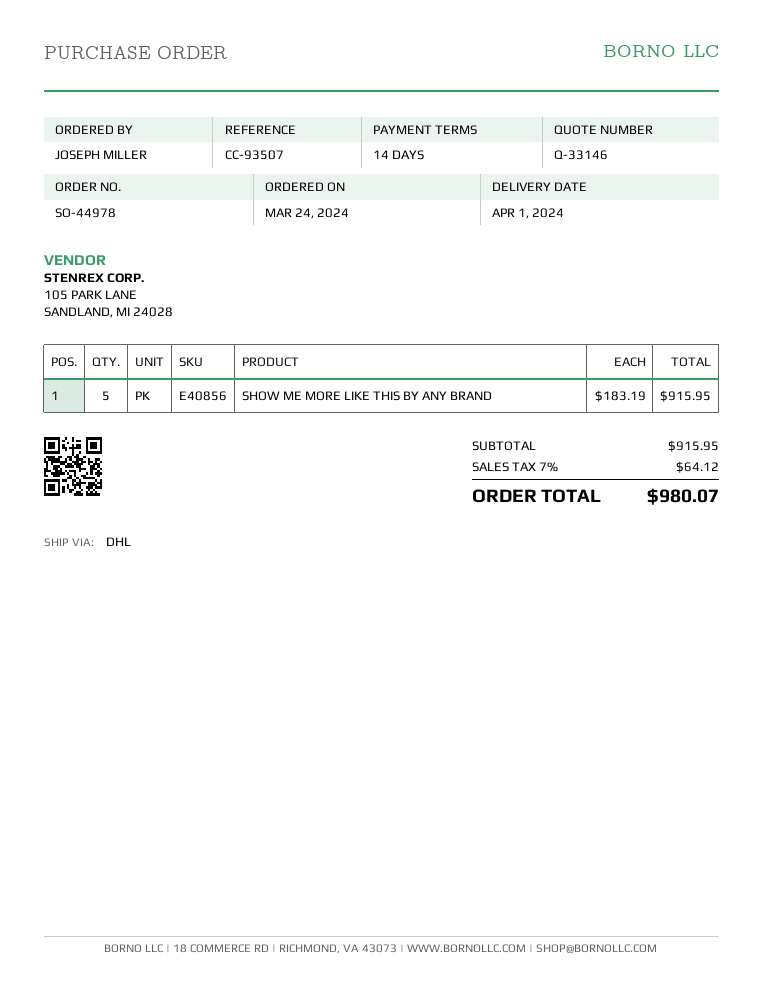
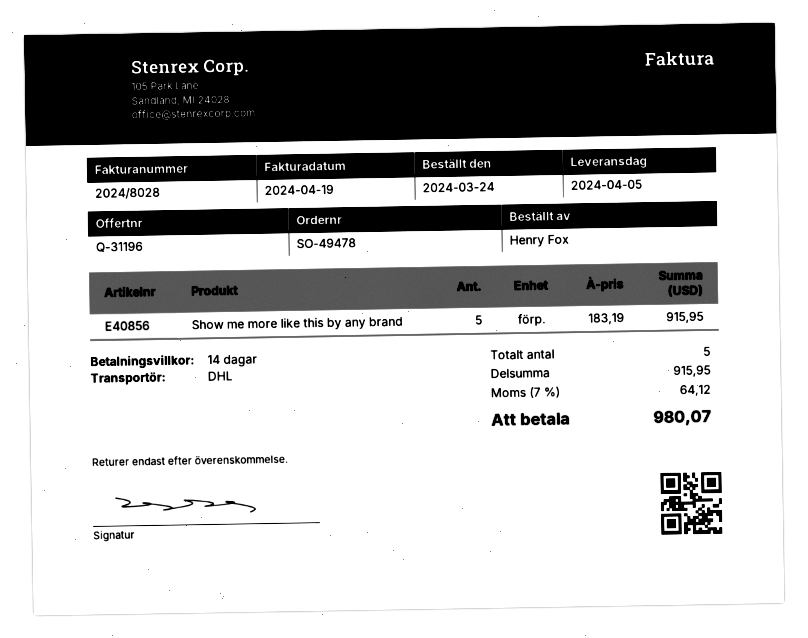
quote number: Q-33146 -> Q-31196
order number: SO-44978 -> SO-49478
delivery date: 2024-04-01 -> 2024-04-05
ordered by: JOSEPH MILLER -> Henry Fox

